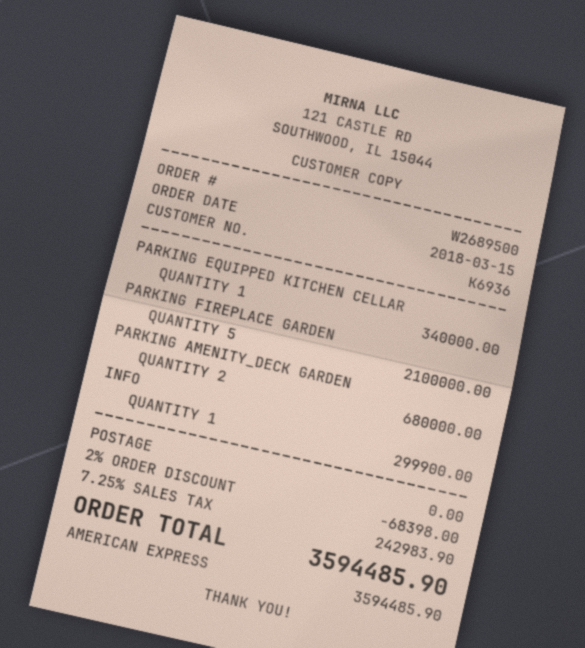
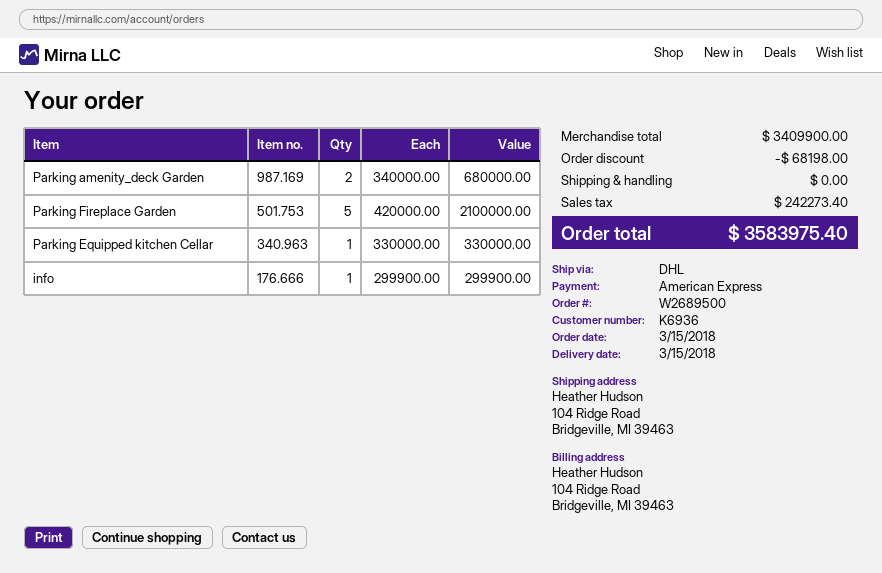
PARKING EQUIPPED KITCHEN CELLAR: 1 for 340000.00 -> 1 for 330000.00
discount: 68398.00 -> 68198.00
tax: 242983.90 -> 242273.40
total: 3594485.90 -> 3583975.40

